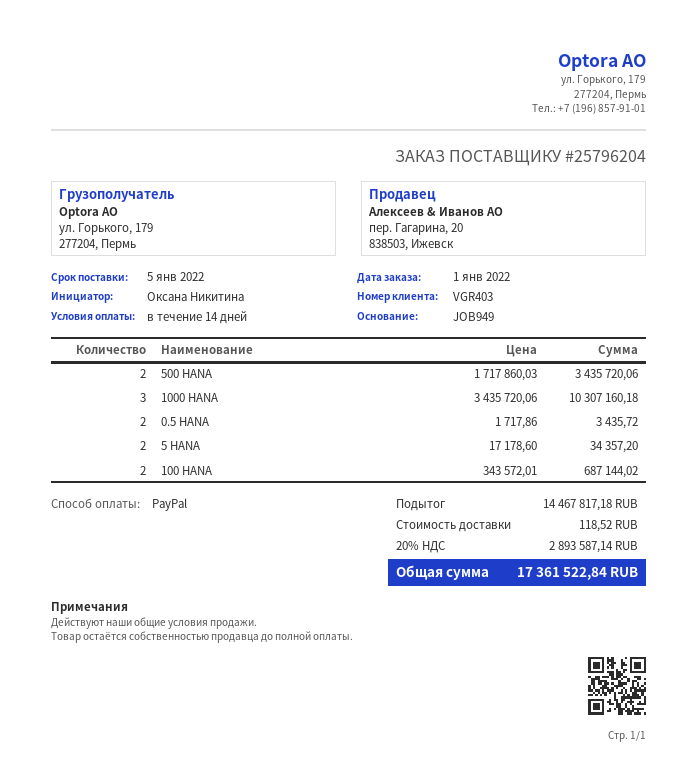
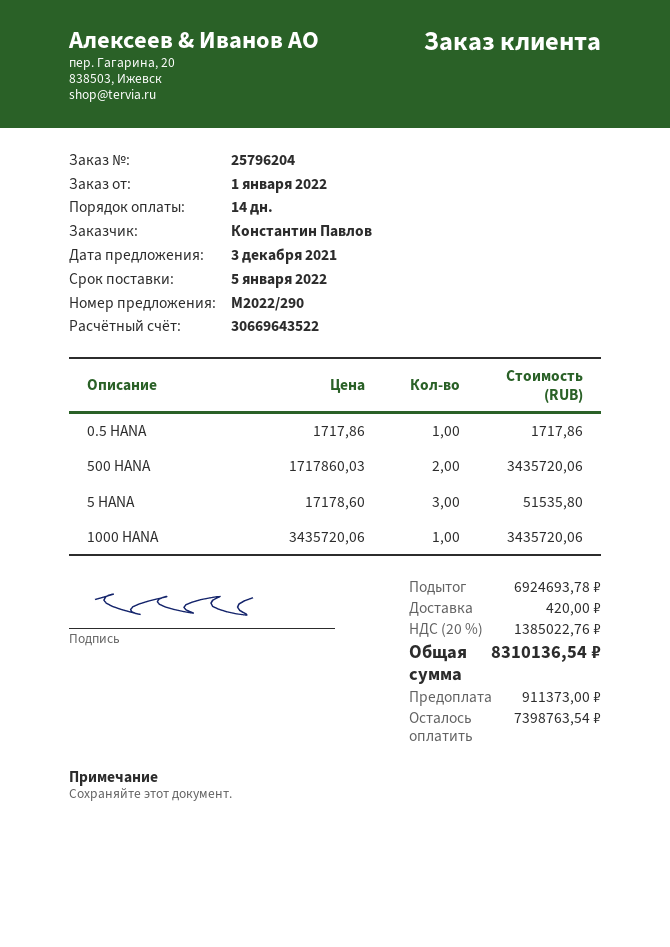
ordered by: Оксана Никитина -> Константин Павлов
1000 HANA: 3 x 3435720.06 = 10307160.18 -> 1 x 3435720.06 = 3435720.06
0.5 HANA: 2 x 1717.86 = 3435.72 -> 1 x 1717.86 = 1717.86
5 HANA: 2 x 17178.60 = 34357.20 -> 3 x 17178.60 = 51535.80
100 HANA: 2 x 343572.01 = 687144.02 -> none
subtotal: 14467817.18 -> 6924693.78
shipping: 118.52 -> 420.00
tax: 20% = 2893587.14 -> 20% = 1385022.76
total: 17361522.84 -> 8310136.54

